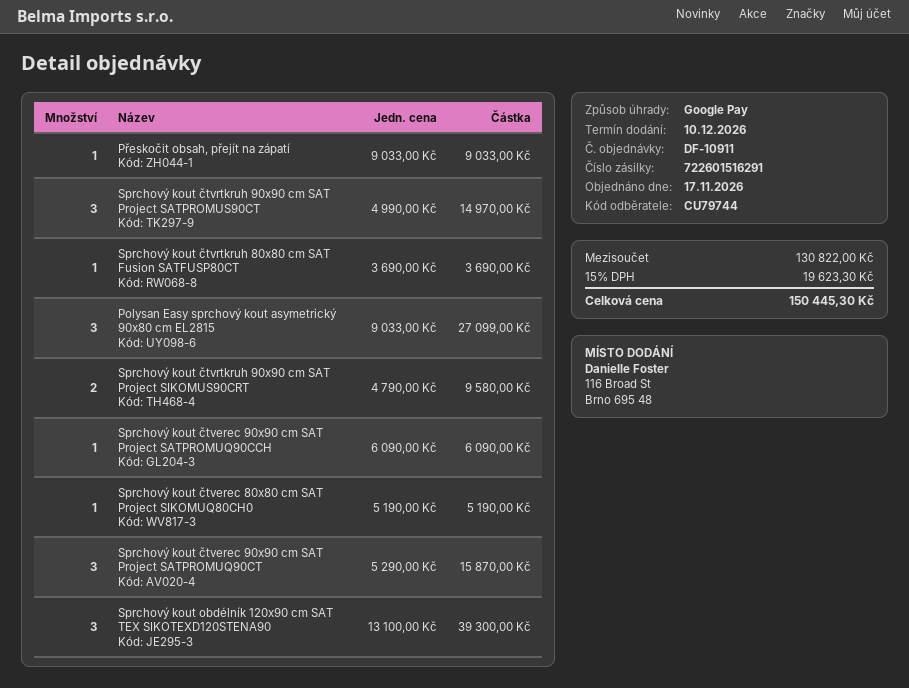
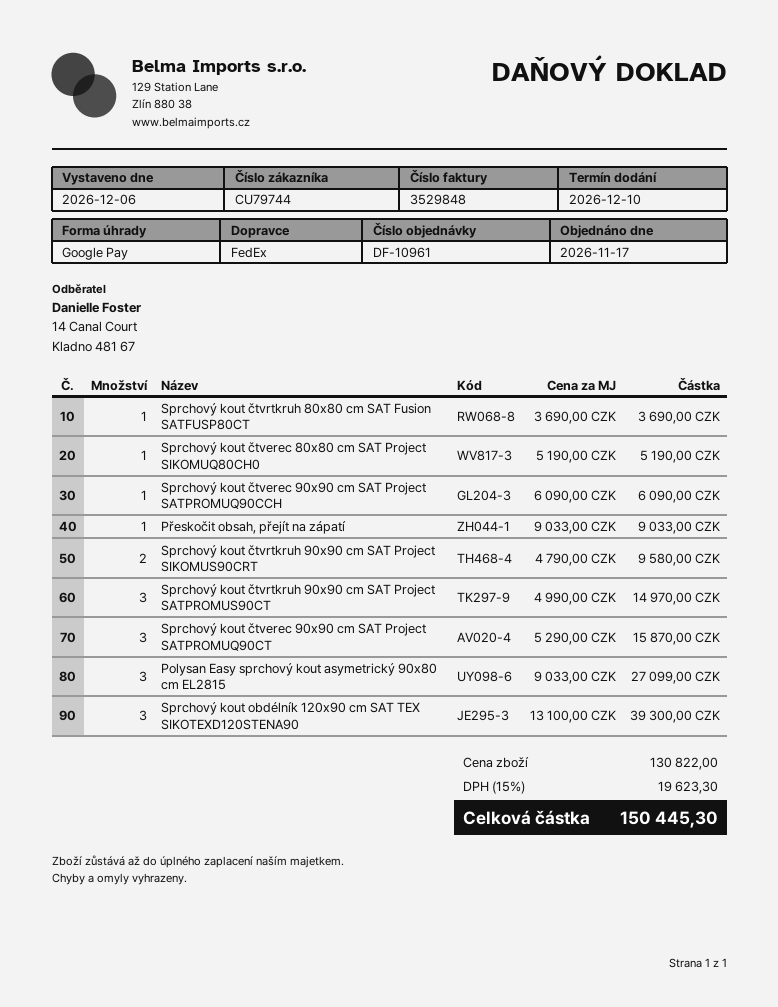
order number: DF-10911 -> DF-10961

